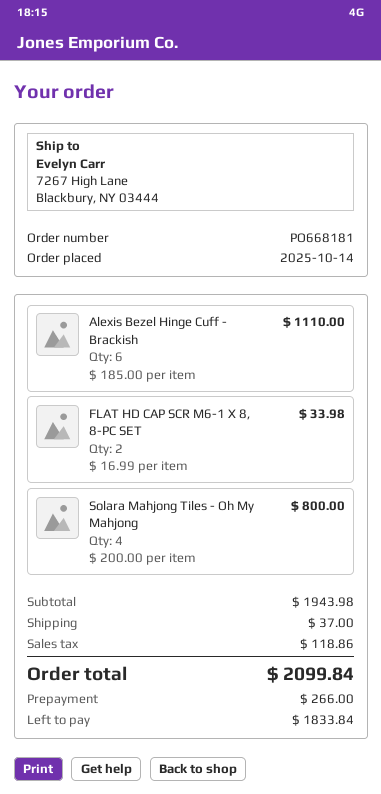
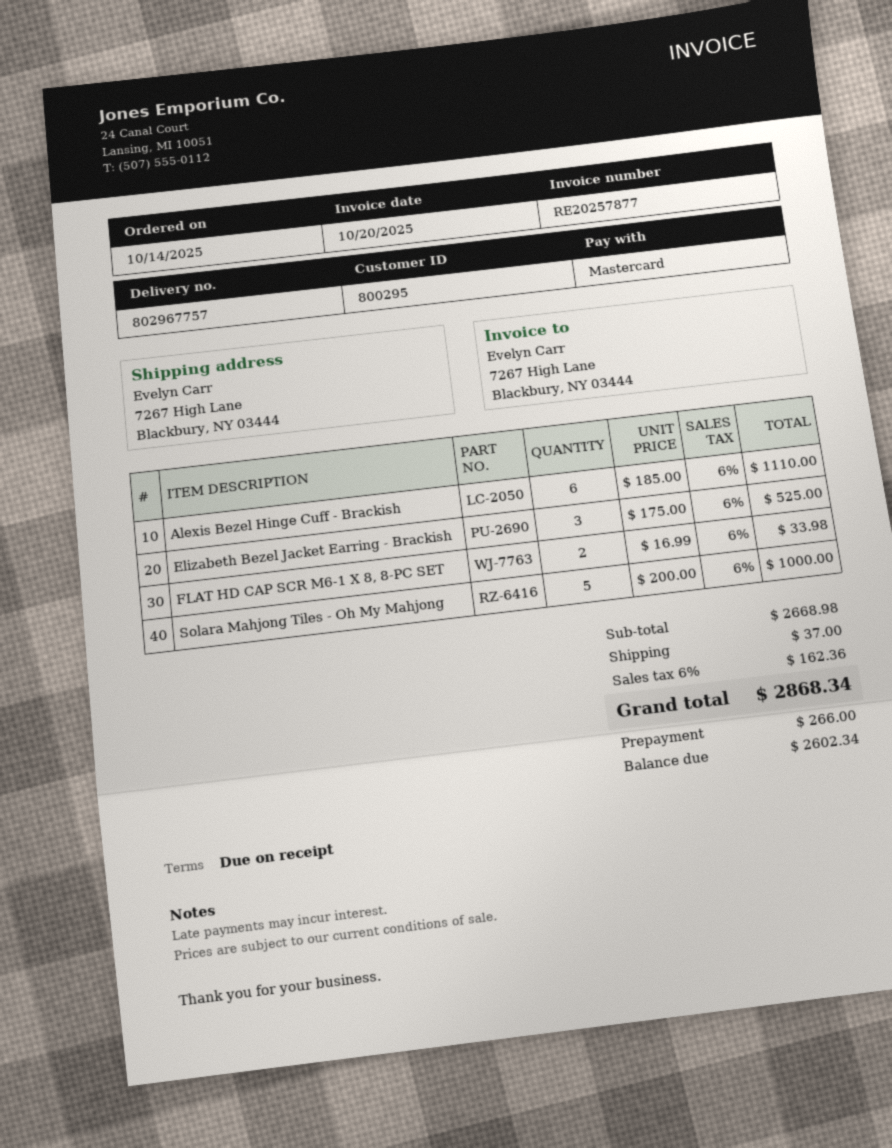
Solara Mahjong Tiles - Oh My Mahjong: 4 x 200.00 = 800.00 -> 5 x 200.00 = 1000.00
Elizabeth Bezel Jacket Earring - Brackish: none -> 3 x 175.00 = 525.00
subtotal: 1943.98 -> 2668.98
tax: 118.86 -> 162.36
total: 2099.84 -> 2868.34
balance: 1833.84 -> 2602.34

